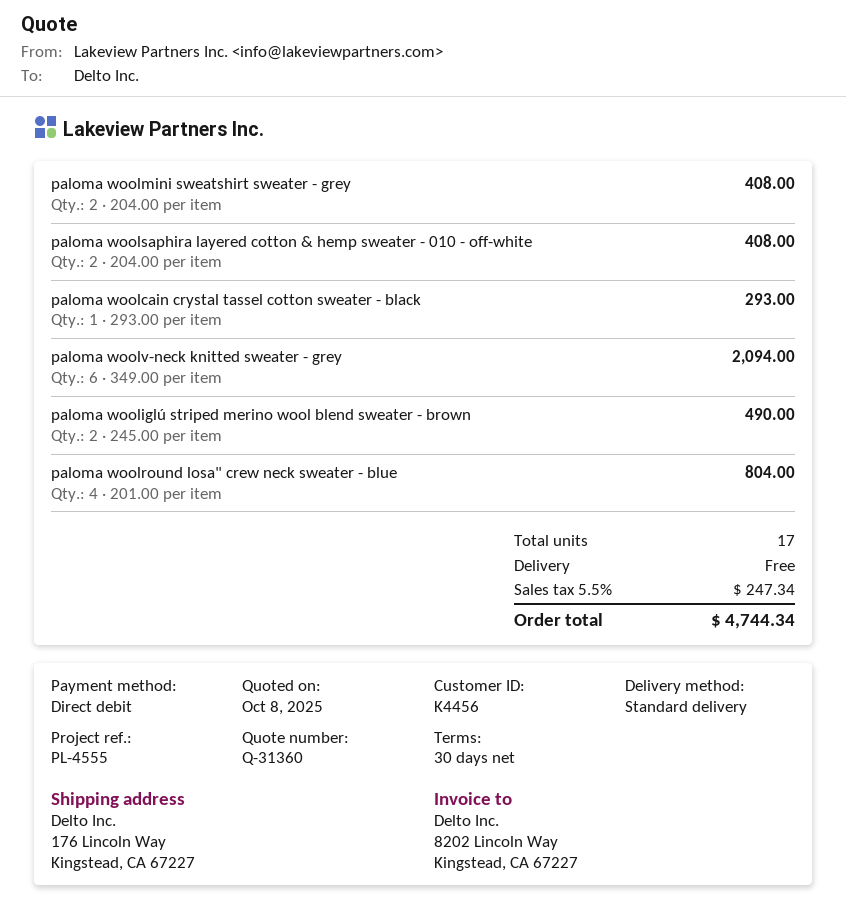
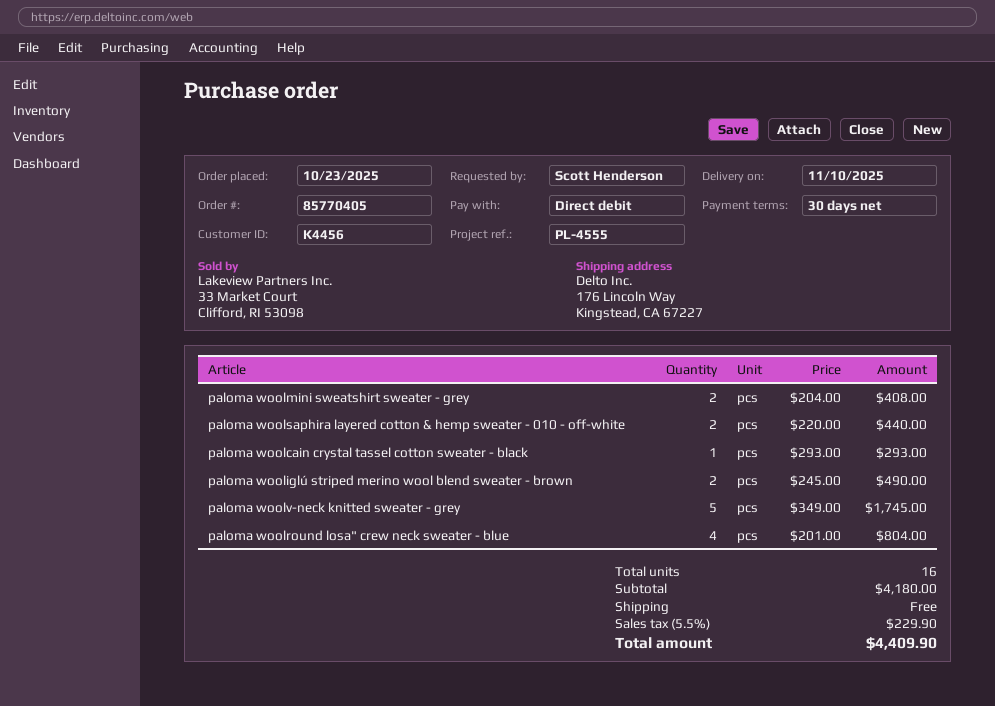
paloma woolsaphira layered cotton & hemp sweater - 010 - off-white: 2 x 204.00 = 408.00 -> 2 x 220.00 = 440.00
paloma woolv-neck knitted sweater - grey: 6 x 349.00 = 2094.00 -> 5 x 349.00 = 1745.00
total quantity: 17 -> 16
tax: 5.5% = 247.34 -> 5.5% = 229.90
total: 4744.34 -> 4409.90

